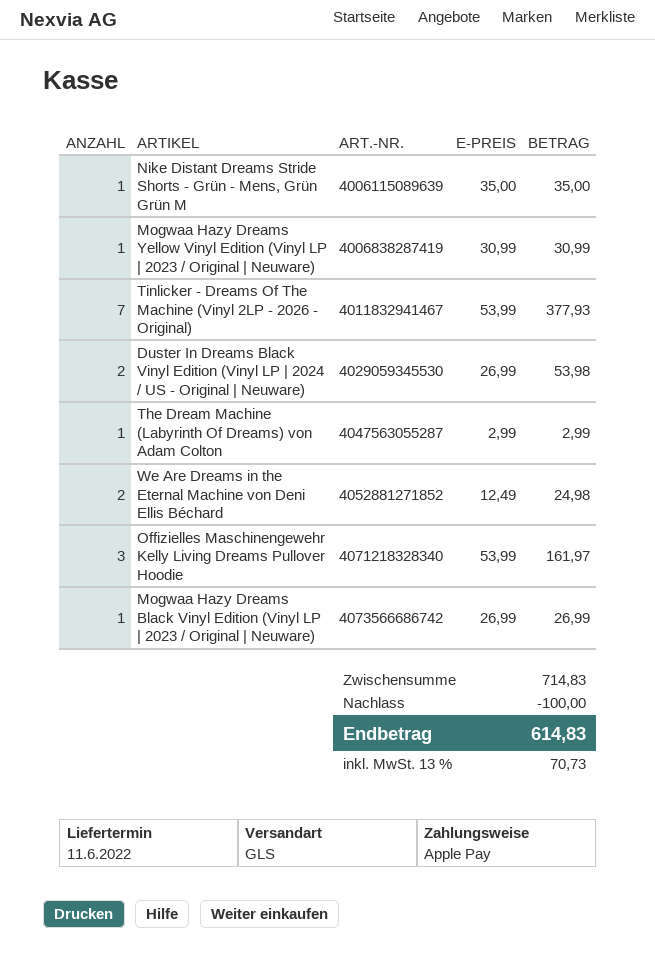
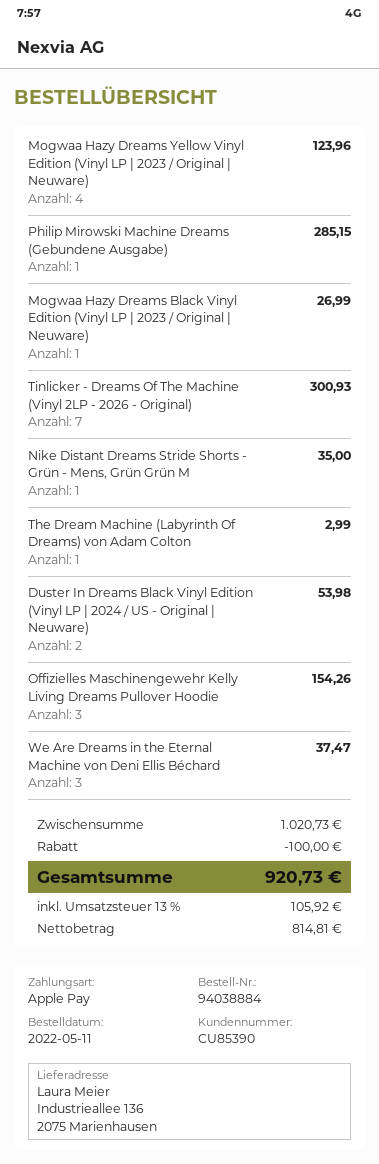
Mogwaa Hazy Dreams Yellow Vinyl Edition (Vinyl LP | 2023 / Original | Neuware): 1 for 30.99 -> 4 for 123.96
Tinlicker - Dreams Of The Machine (Vinyl 2LP - 2026 - Original): 7 for 377.93 -> 7 for 300.93
We Are Dreams in the Eternal Machine von Deni Ellis Béchard: 2 for 24.98 -> 3 for 37.47
Offizielles Maschinengewehr Kelly Living Dreams Pullover Hoodie: 3 for 161.97 -> 3 for 154.26
Philip Mirowski Machine Dreams (Gebundene Ausgabe): none -> 1 for 285.15
subtotal: 714.83 -> 1020.73
tax: 13% = 70.73 -> 13% = 105.92
total: 614.83 -> 920.73

